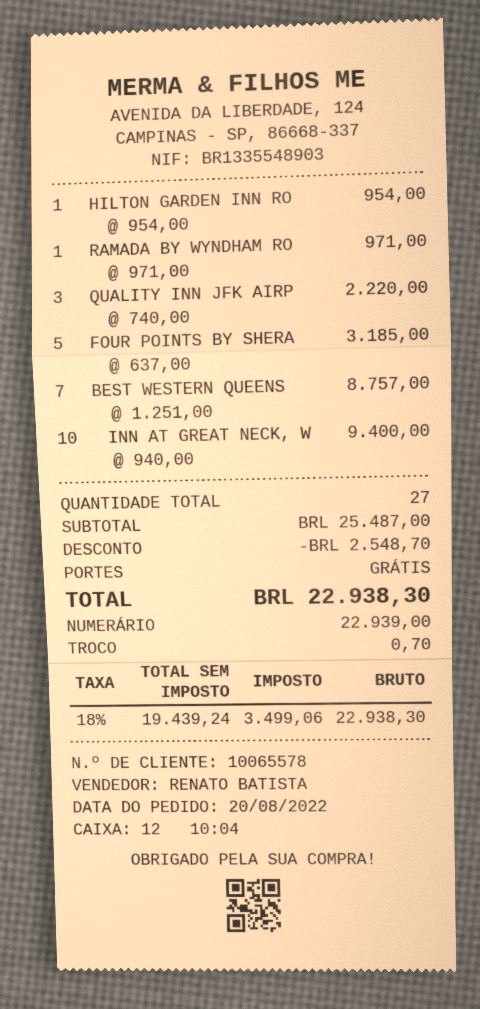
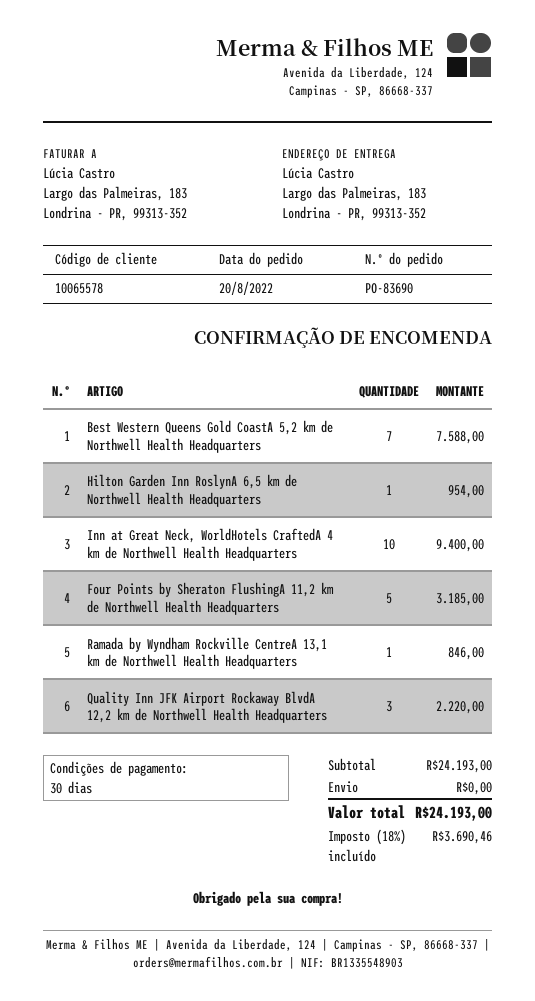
RAMADA BY WYNDHAM RO: 1 for 971.00 -> 1 for 846.00
BEST WESTERN QUEENS: 7 for 8757.00 -> 7 for 7588.00
subtotal: 25487.00 -> 24193.00
discount: 2548.70 -> none
tax: 18% = 3499.06 -> 18% = 3690.46
total: 22938.30 -> 24193.00

